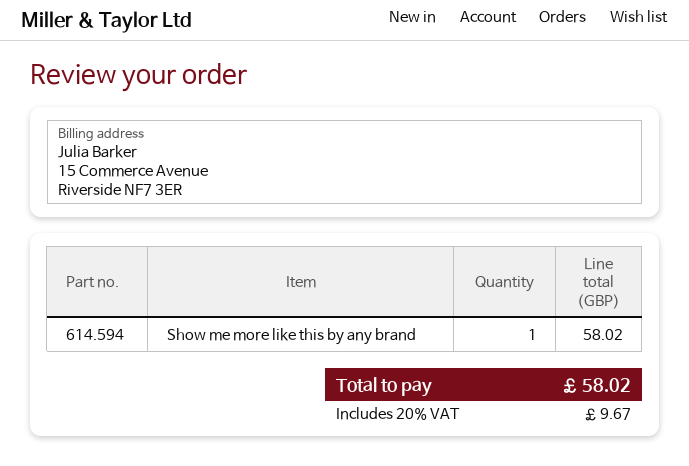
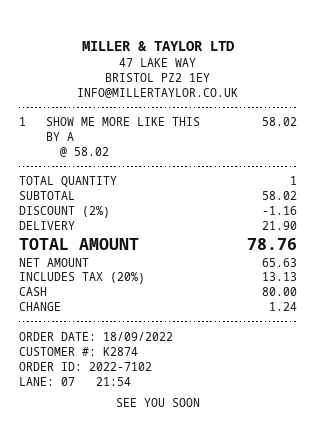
discount: none -> 2% = 1.16
shipping: none -> 21.90
tax: 20% = 9.67 -> 20% = 13.13
total: 58.02 -> 78.76

